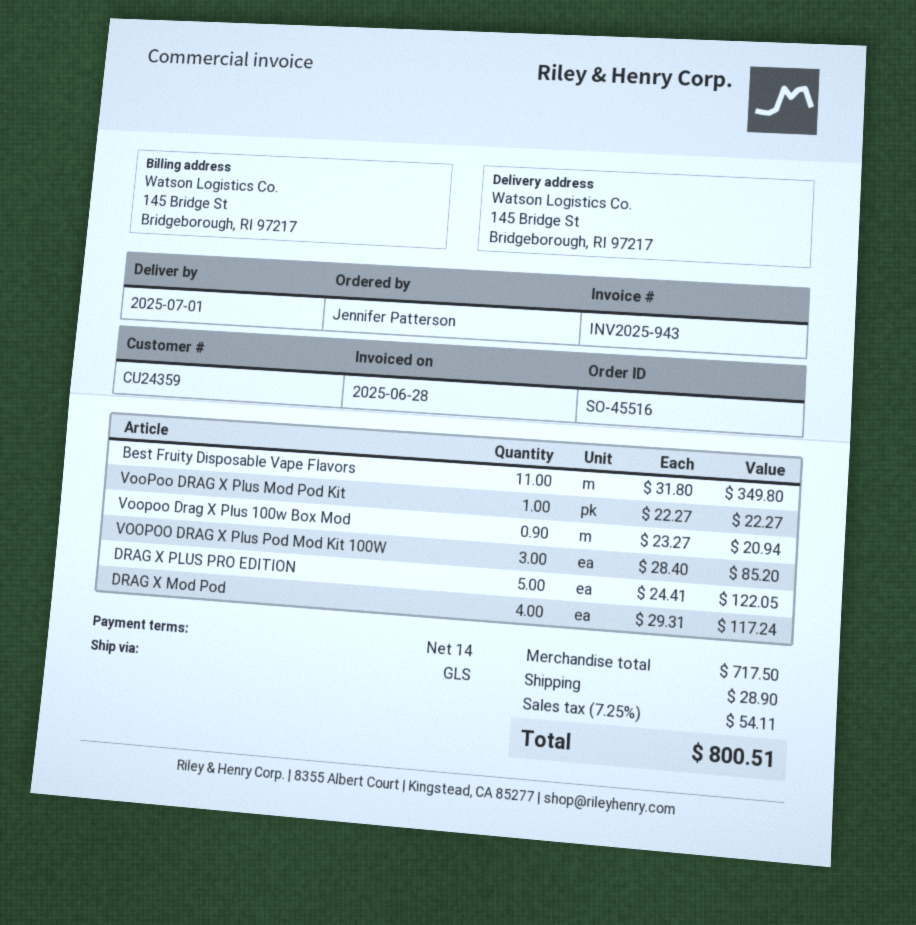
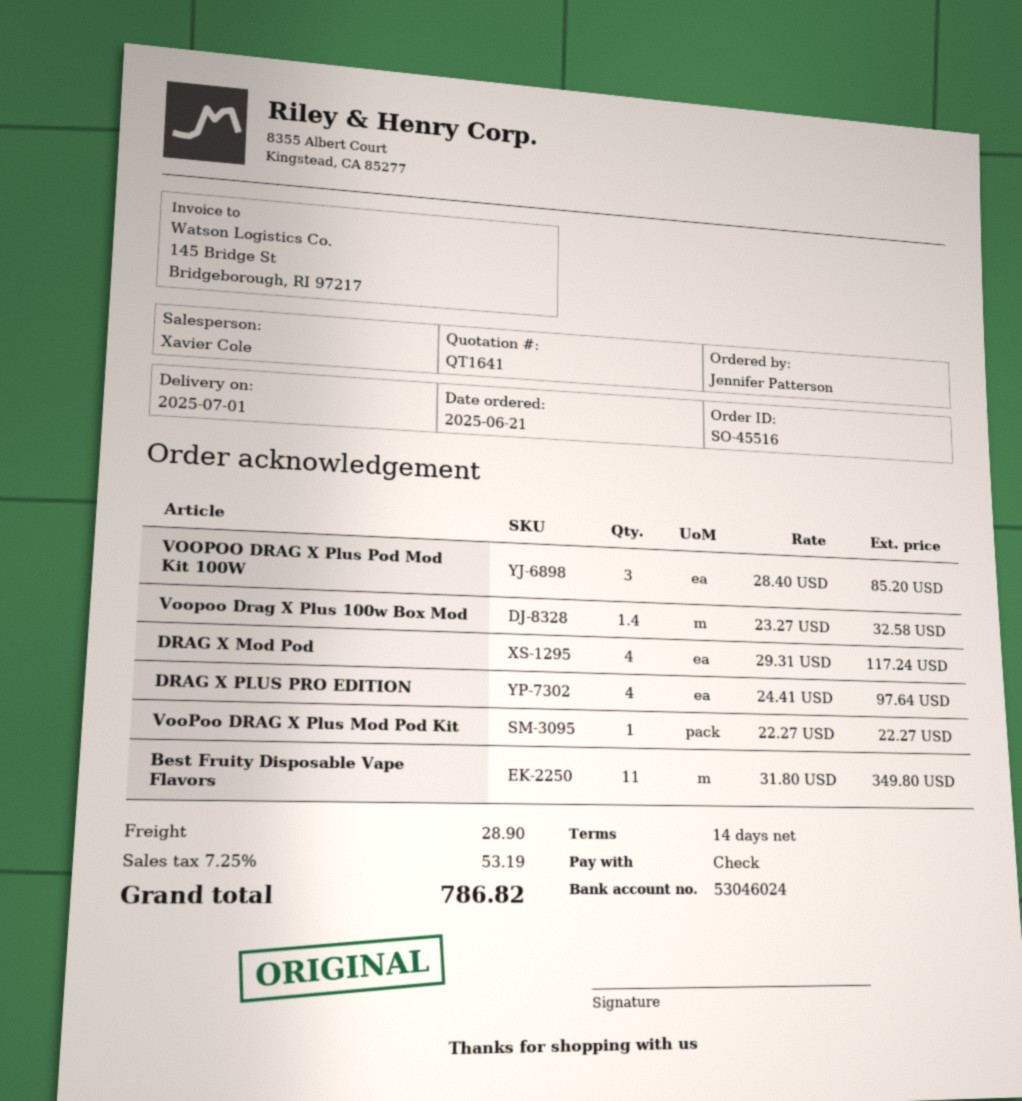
Voopoo Drag X Plus 100w Box Mod: 0.9 x 23.27 = 20.94 -> 1.4 x 23.27 = 32.58
DRAG X PLUS PRO EDITION: 5 x 24.41 = 122.05 -> 4 x 24.41 = 97.64
tax: 7.25% = 54.11 -> 7.25% = 53.19
total: 800.51 -> 786.82

